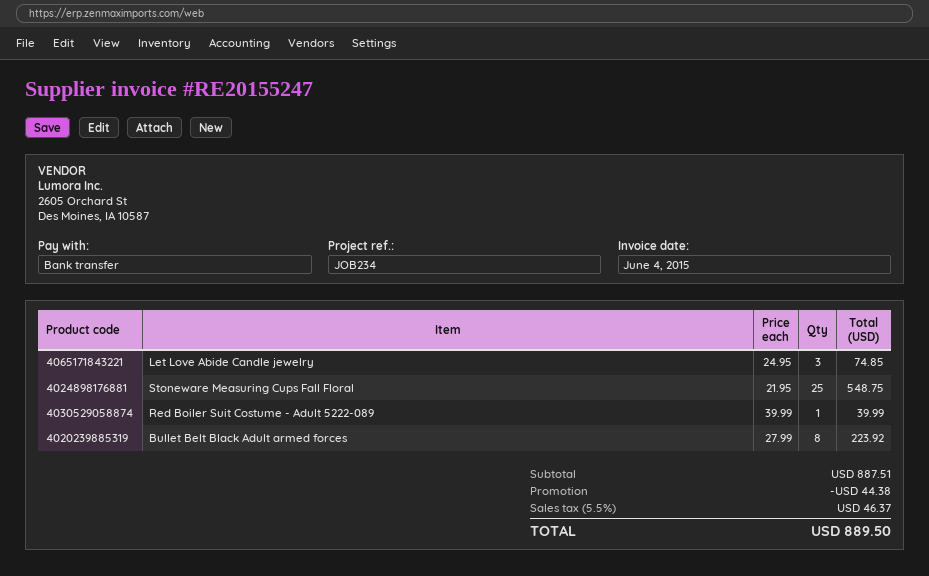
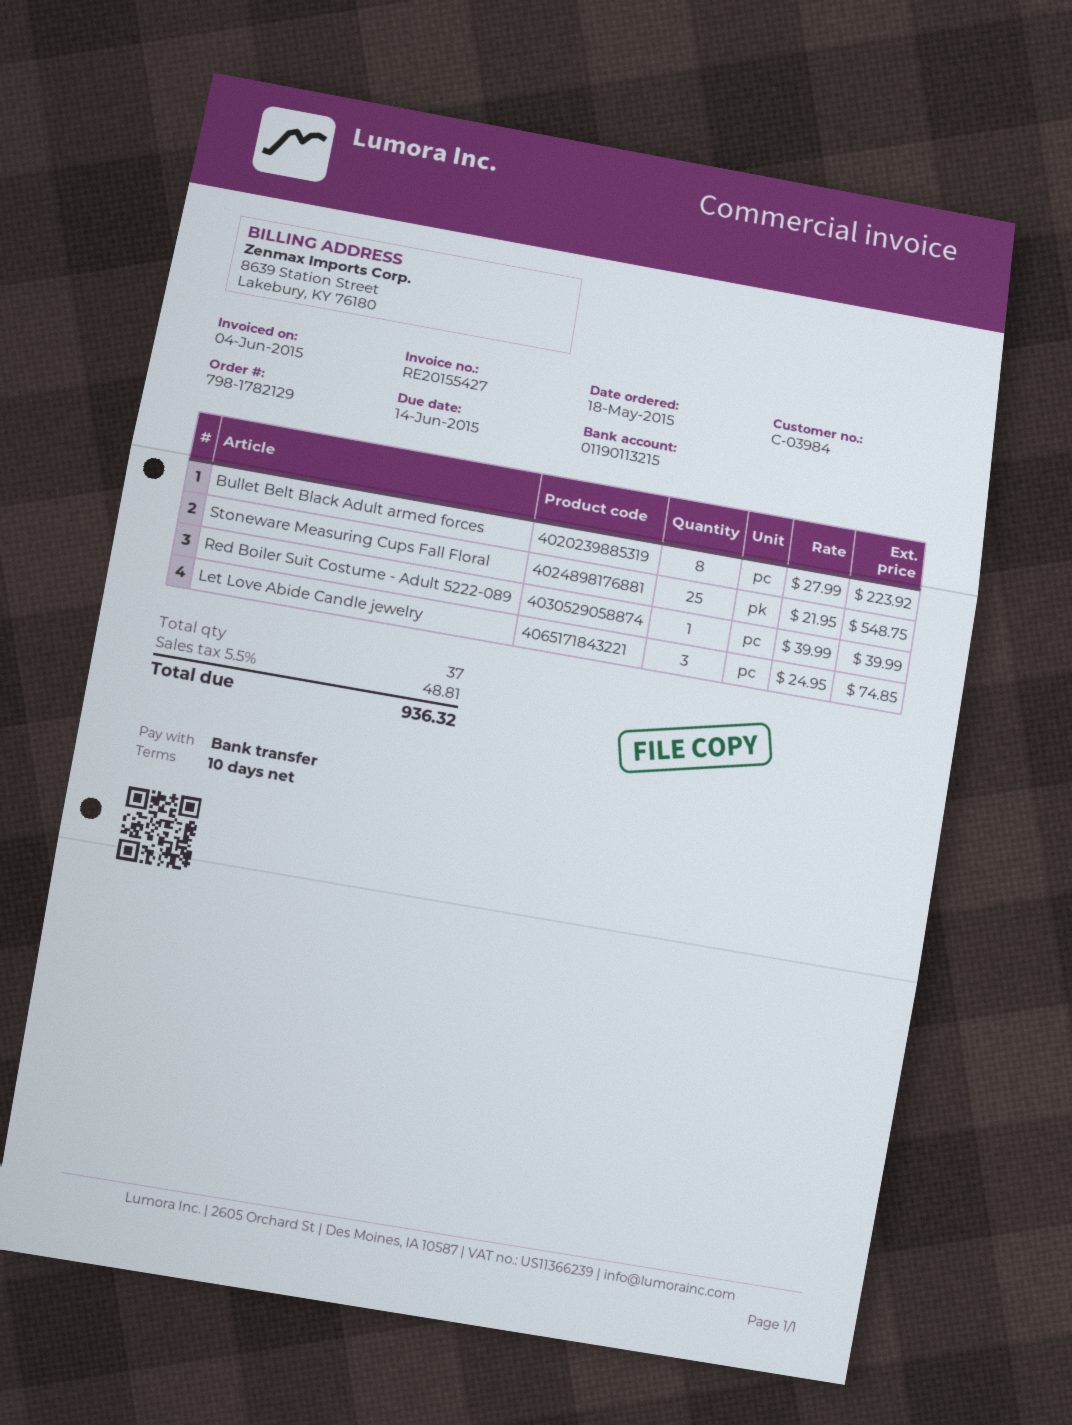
invoice number: RE20155247 -> RE20155427
discount: 44.38 -> none
tax: 5.5% = 46.37 -> 5.5% = 48.81
total: 889.50 -> 936.32

